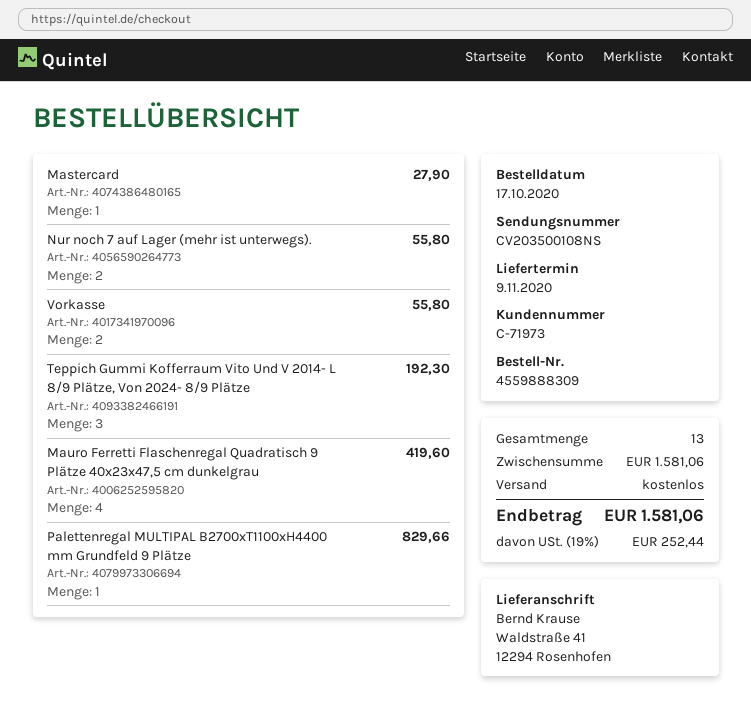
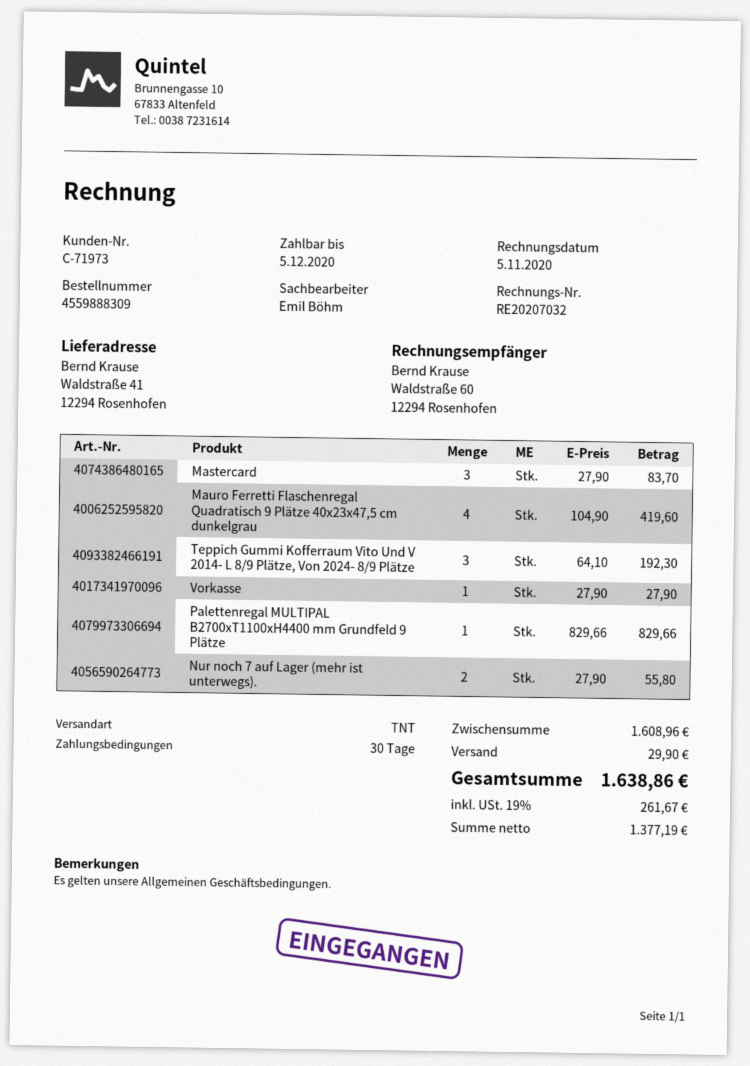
Mastercard: 1 for 27.90 -> 3 for 83.70
Vorkasse: 2 for 55.80 -> 1 for 27.90
subtotal: 1581.06 -> 1608.96
shipping: 0.00 -> 29.90
tax: 19% = 252.44 -> 19% = 261.67
total: 1581.06 -> 1638.86

